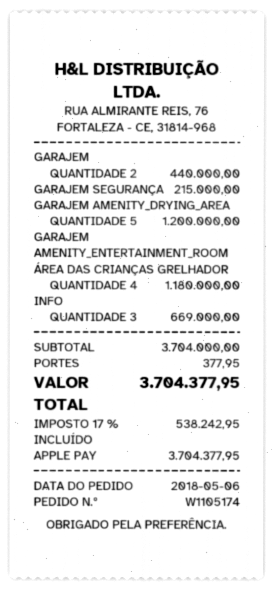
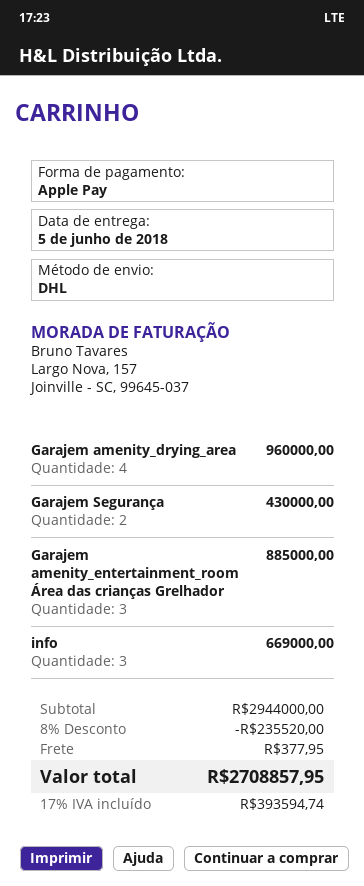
GARAJEM: 2 for 440000.00 -> none
GARAJEM SEGURANÇA: 1 for 215000.00 -> 2 for 430000.00
GARAJEM AMENITY_DRYING_AREA: 5 for 1200000.00 -> 4 for 960000.00
GARAJEM AMENITY_ENTERTAINMENT_ROOM ÁREA DAS CRIANÇAS GRELHADOR: 4 for 1180000.00 -> 3 for 885000.00
subtotal: 3704000.00 -> 2944000.00
discount: none -> 8% = 235520.00
tax: 17% = 538242.95 -> 17% = 393594.74
total: 3704377.95 -> 2708857.95

